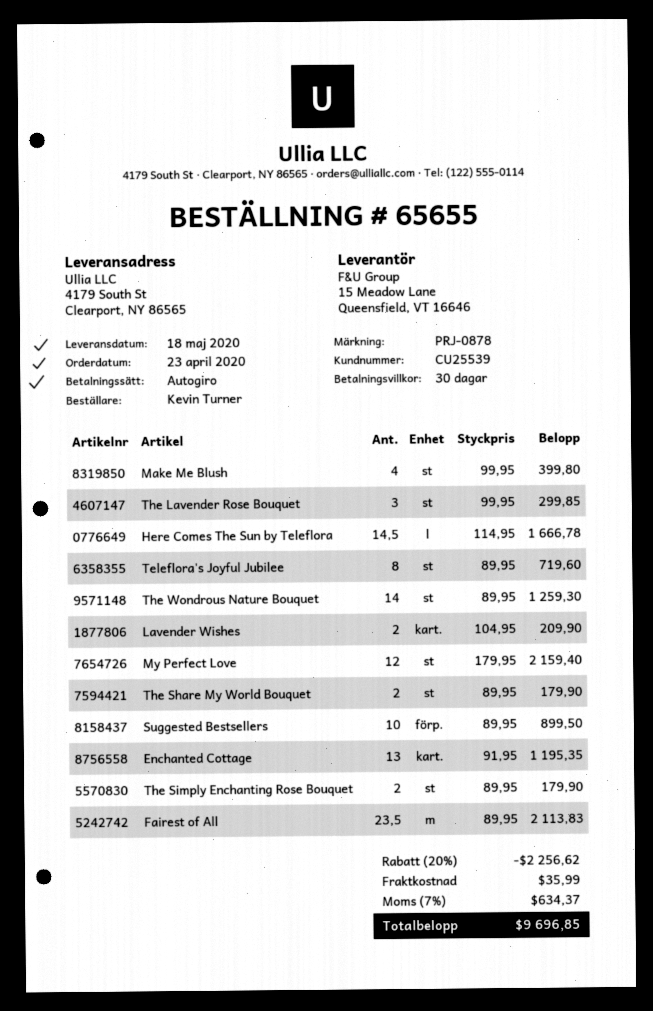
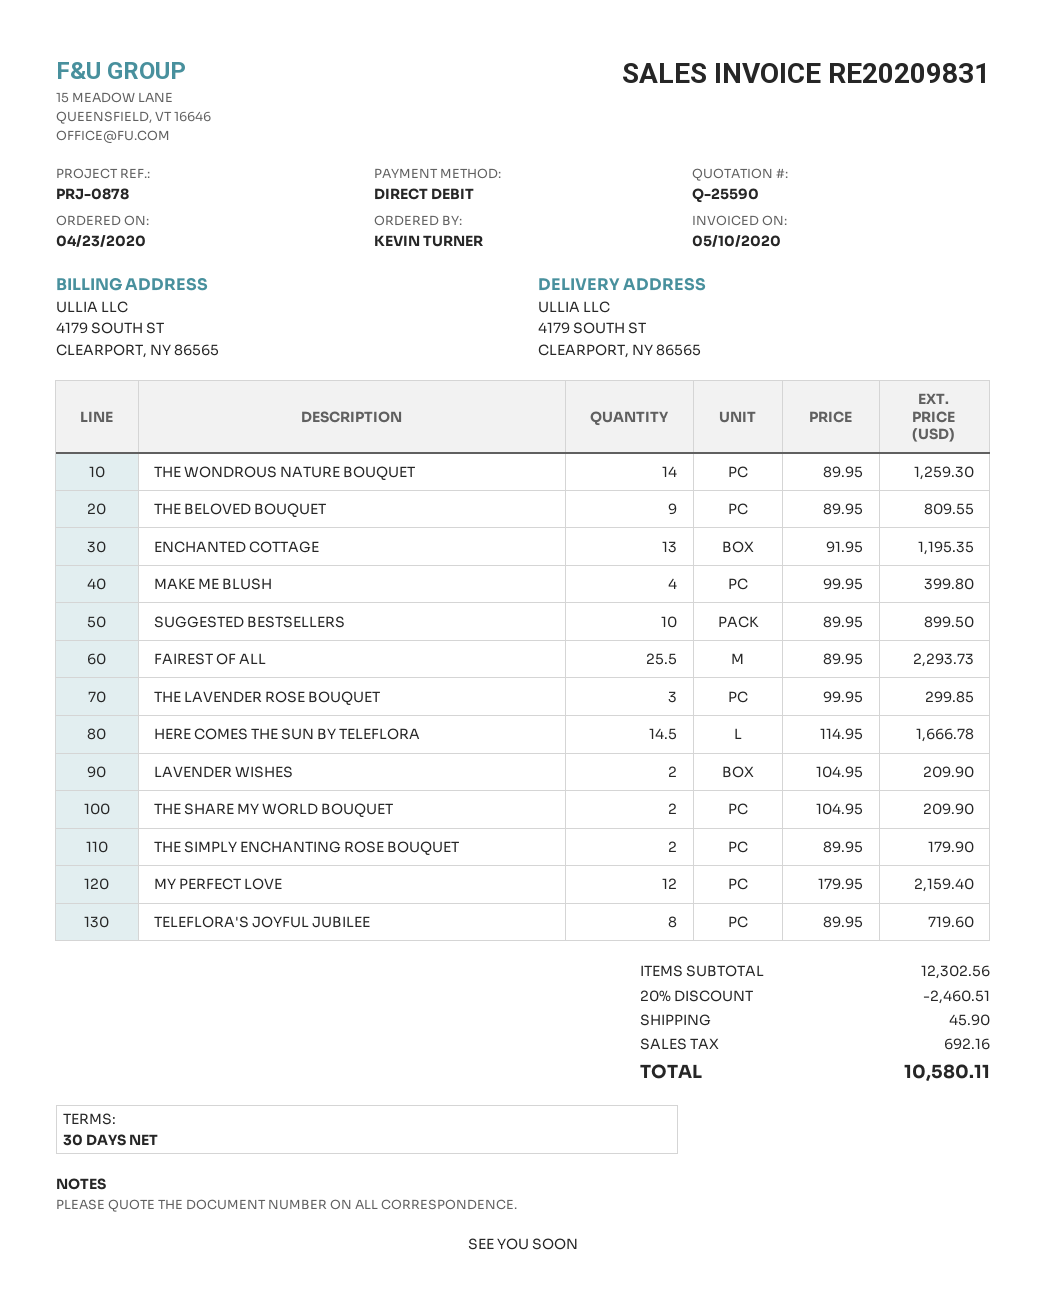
The Share My World Bouquet: 2 x 89.95 = 179.90 -> 2 x 104.95 = 209.90
Fairest of All: 23.5 x 89.95 = 2113.83 -> 25.5 x 89.95 = 2293.73
THE BELOVED BOUQUET: none -> 9 x 89.95 = 809.55
discount: 20% = 2256.62 -> 20% = 2460.51
shipping: 35.99 -> 45.90
tax: 634.37 -> 692.16
total: 9696.85 -> 10580.11

